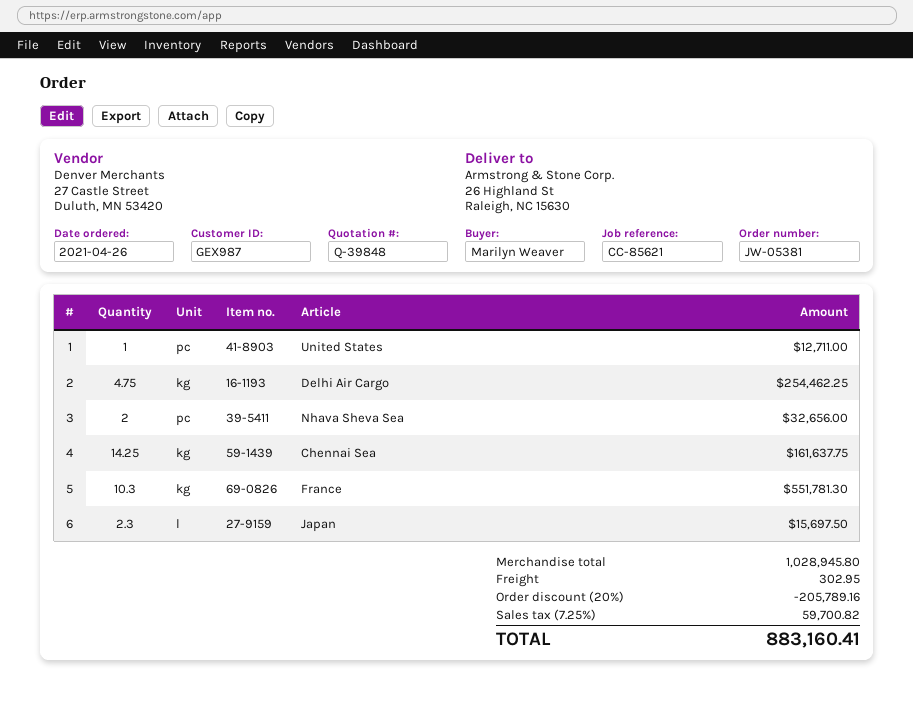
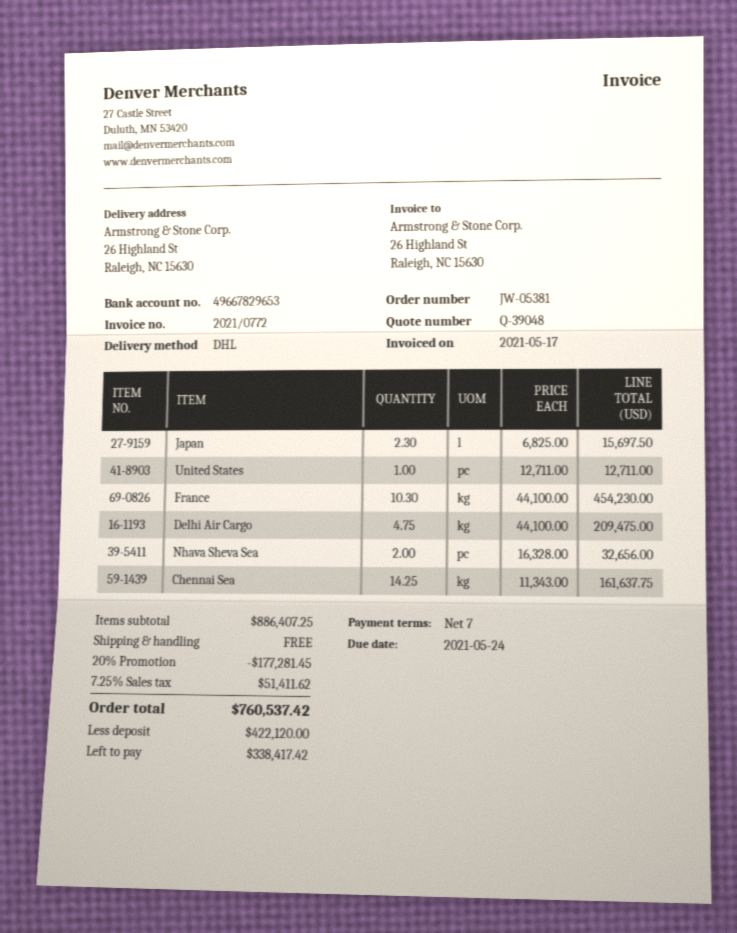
quote number: Q-39848 -> Q-39048
Delhi Air Cargo: 4.75 for 254462.25 -> 4.75 for 209475.00
France: 10.3 for 551781.30 -> 10.3 for 454230.00
subtotal: 1028945.80 -> 886407.25
discount: 20% = 205789.16 -> 20% = 177281.45
shipping: 302.95 -> 0.00
tax: 7.25% = 59700.82 -> 7.25% = 51411.62
total: 883160.41 -> 760537.42

